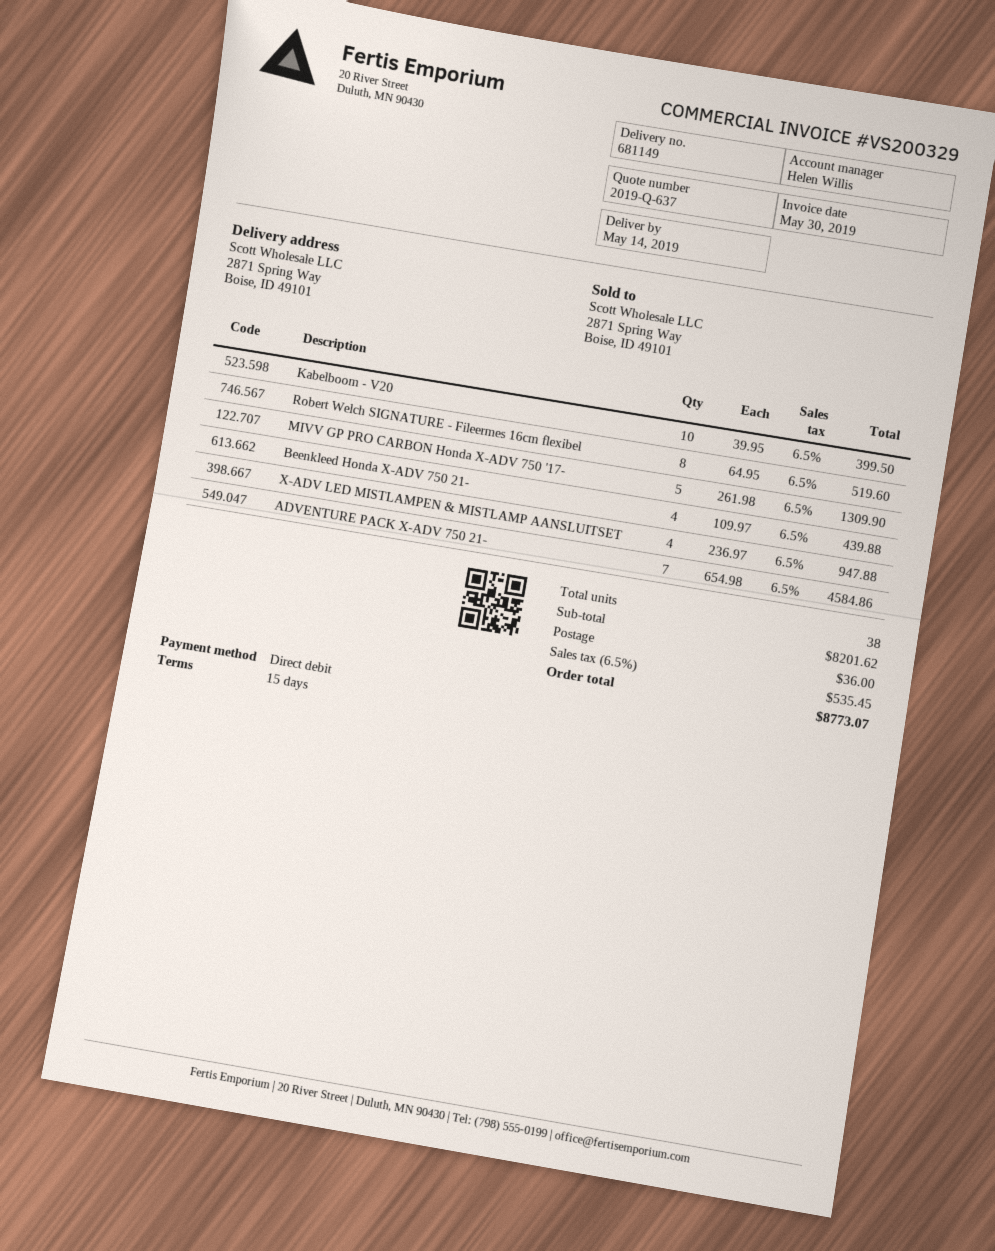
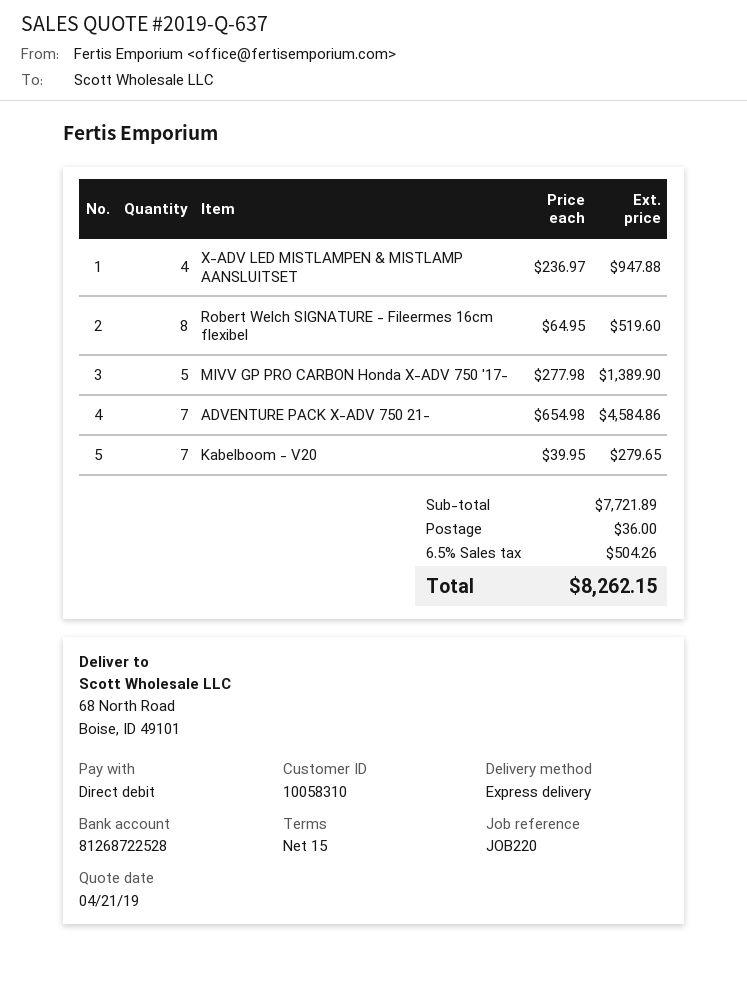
ship to: 2871 Spring Way, Boise, ID 49101 -> 68 North Road, Boise, ID 49101
Kabelboom - V20: 10 x 39.95 = 399.50 -> 7 x 39.95 = 279.65
MIVV GP PRO CARBON Honda X-ADV 750 '17-: 5 x 261.98 = 1309.90 -> 5 x 277.98 = 1389.90
Beenkleed Honda X-ADV 750 21-: 4 x 109.97 = 439.88 -> none
subtotal: 8201.62 -> 7721.89
tax: 6.5% = 535.45 -> 6.5% = 504.26
total: 8773.07 -> 8262.15

